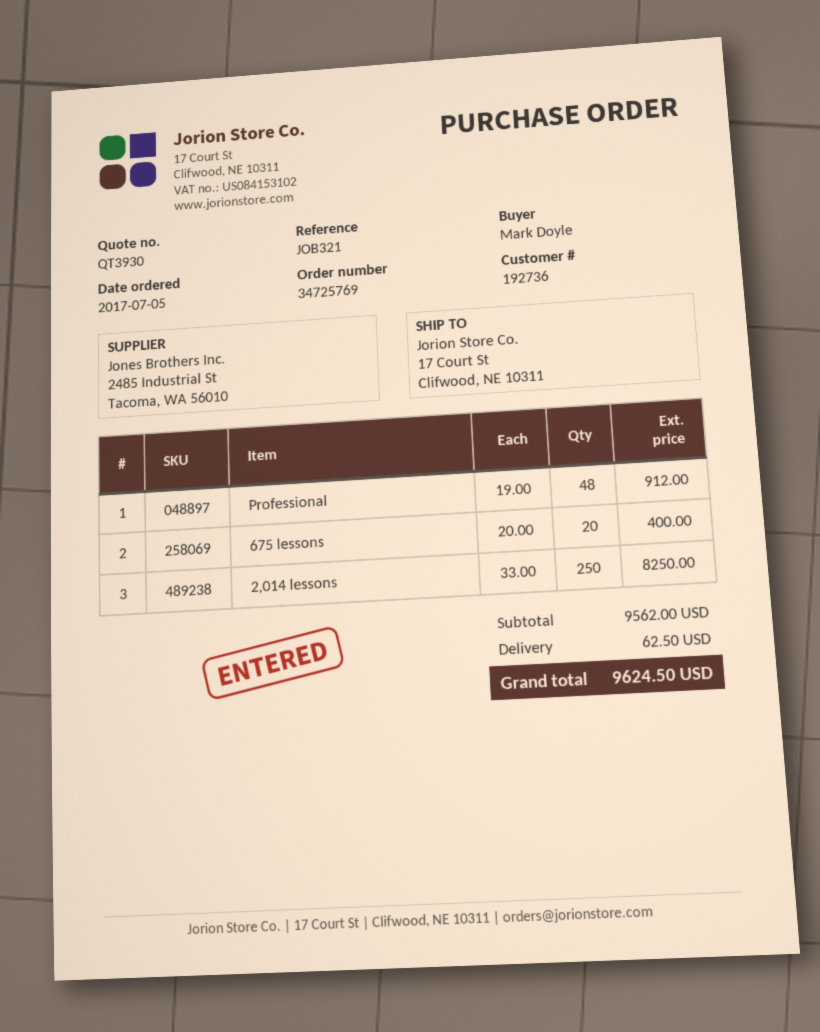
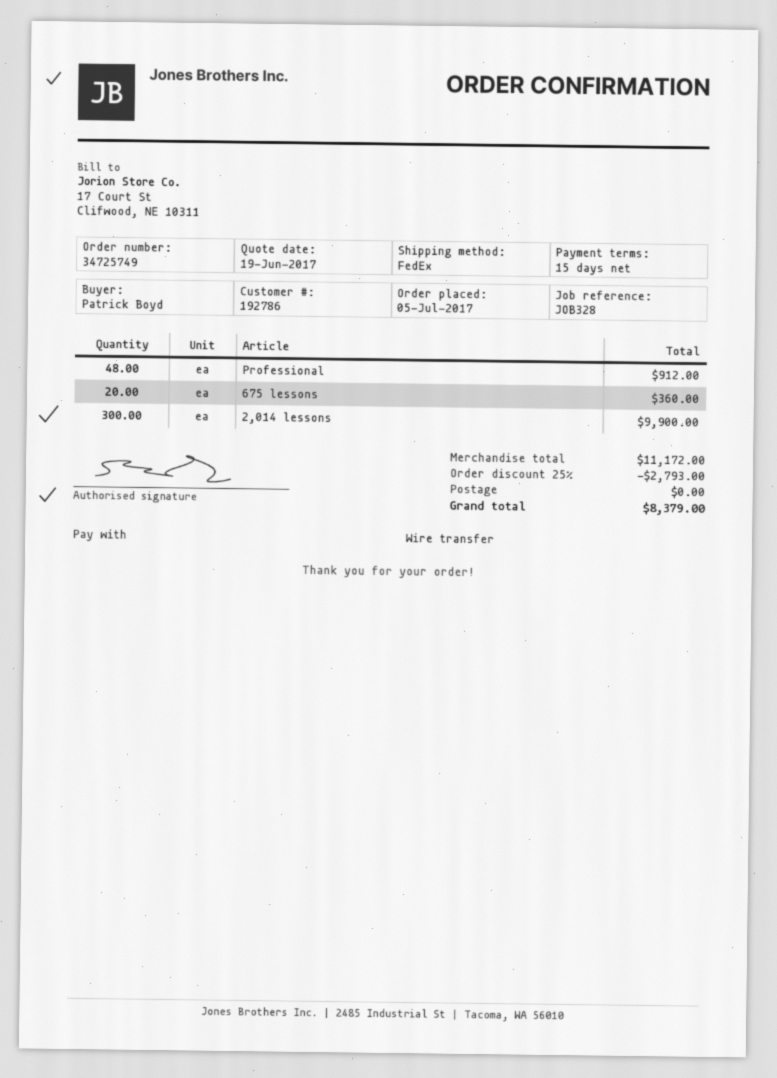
order number: 34725769 -> 34725749
customer number: 192736 -> 192786
reference: JOB321 -> JOB328
ordered by: Mark Doyle -> Patrick Boyd
675 lessons: 20 for 400.00 -> 20 for 360.00
2,014 lessons: 250 for 8250.00 -> 300 for 9900.00
subtotal: 9562.00 -> 11172.00
discount: none -> 25% = 2793.00
shipping: 62.50 -> 0.00
total: 9624.50 -> 8379.00

